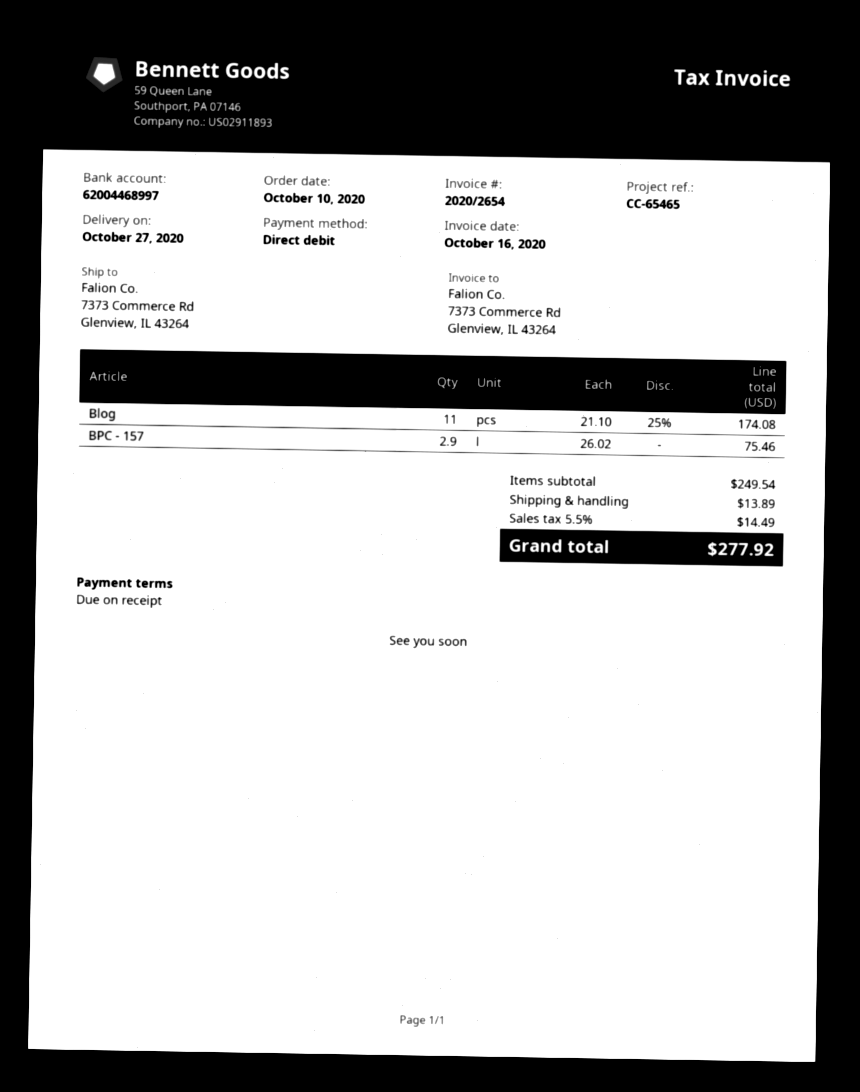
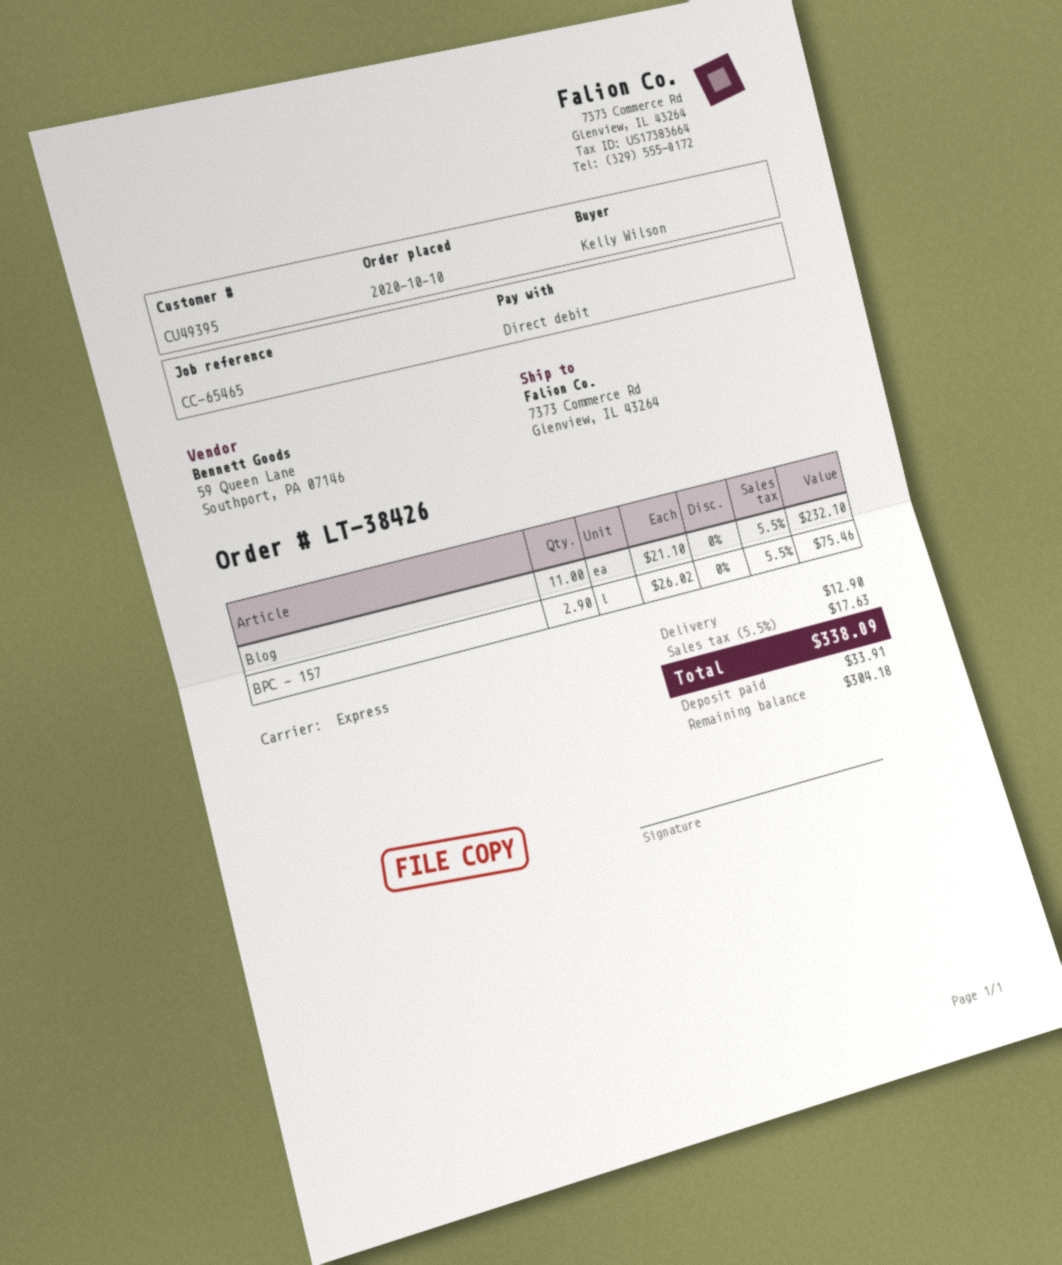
Blog: 11 x 21.10 - 25% = 174.08 -> 11 x 21.10 = 232.10
shipping: 13.89 -> 12.90
tax: 5.5% = 14.49 -> 5.5% = 17.63
total: 277.92 -> 338.09

